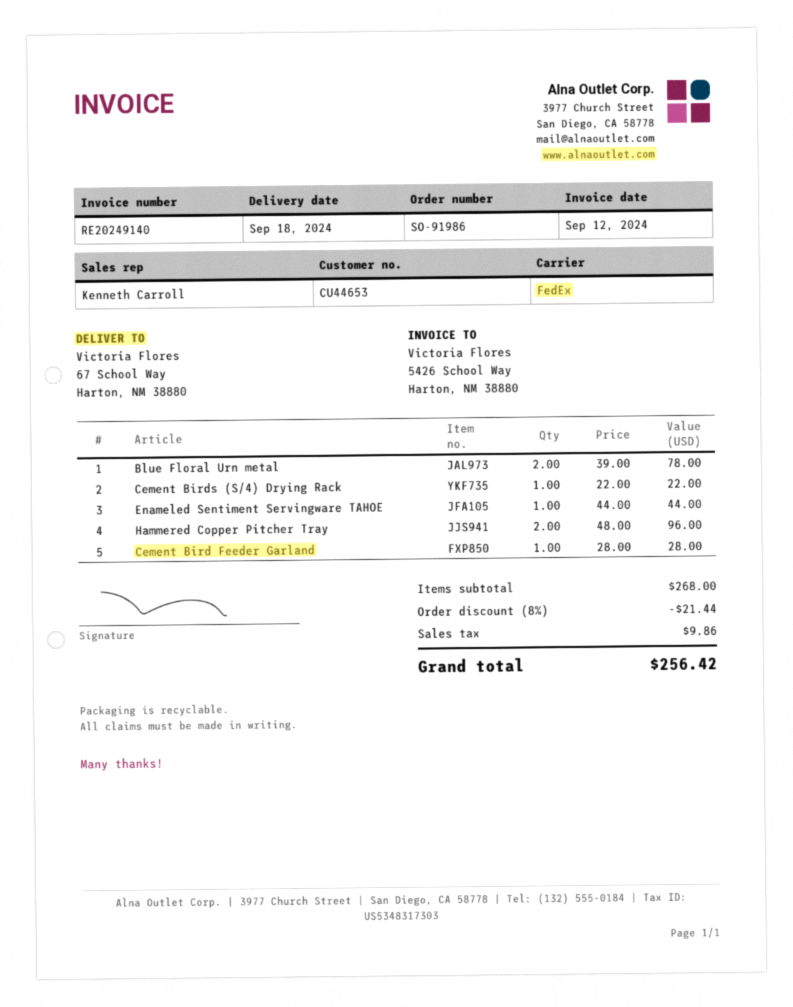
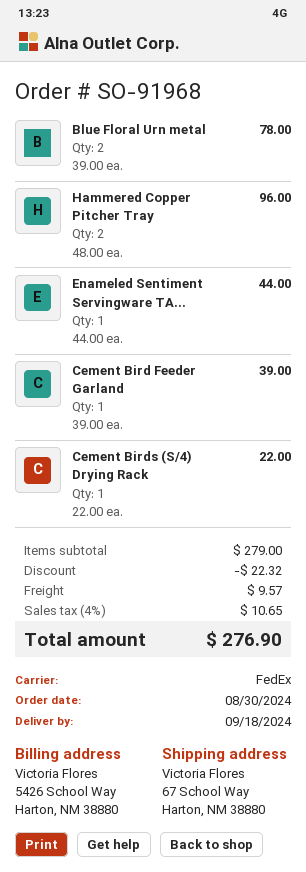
order number: SO-91986 -> SO-91968
Cement Bird Feeder Garland: 1 x 28.00 = 28.00 -> 1 x 39.00 = 39.00
subtotal: 268.00 -> 279.00
discount: 21.44 -> 22.32
shipping: none -> 9.57
tax: 9.86 -> 10.65
total: 256.42 -> 276.90

